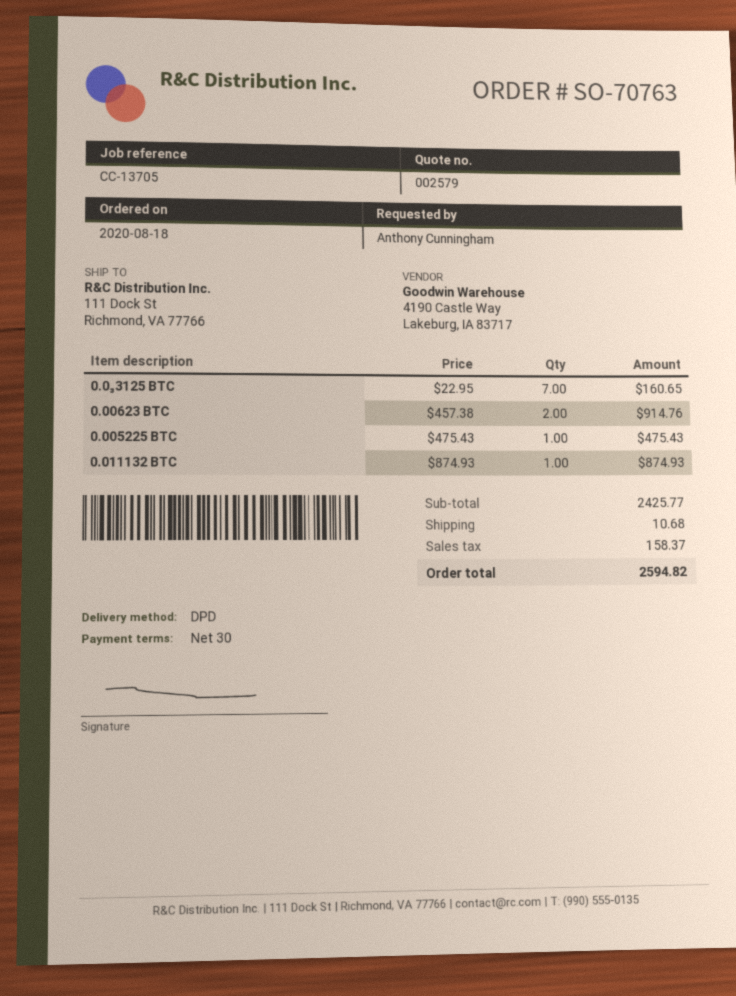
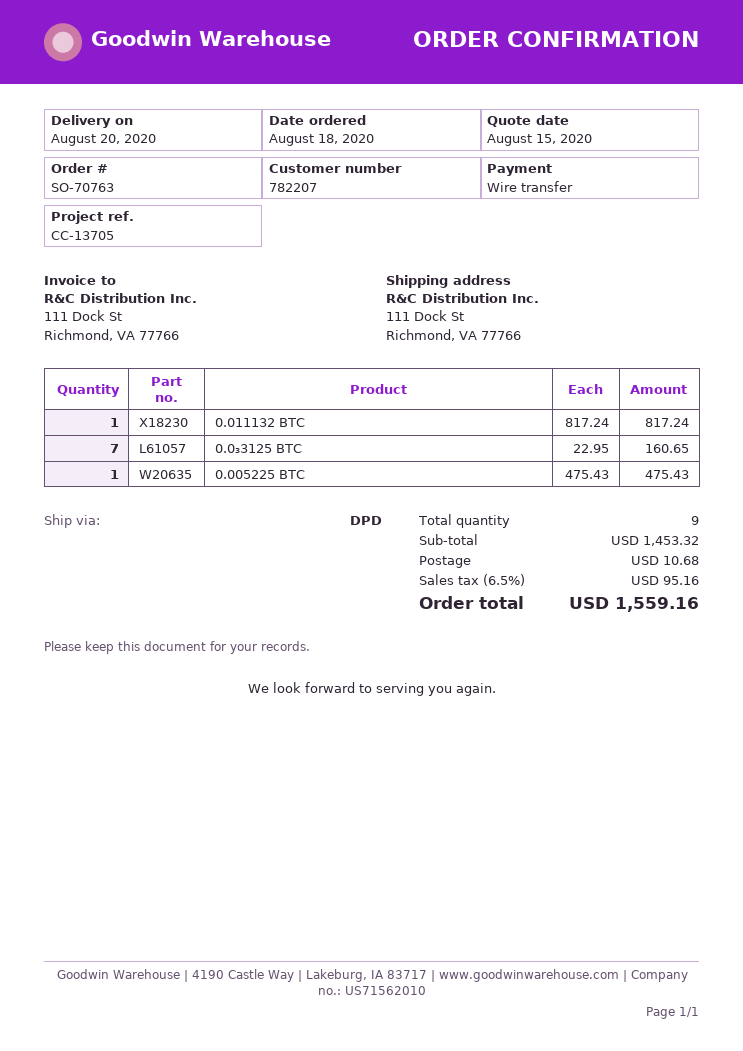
0.00623 BTC: 2 x 457.38 = 914.76 -> none
0.011132 BTC: 1 x 874.93 = 874.93 -> 1 x 817.24 = 817.24
subtotal: 2425.77 -> 1453.32
tax: 158.37 -> 95.16
total: 2594.82 -> 1559.16

